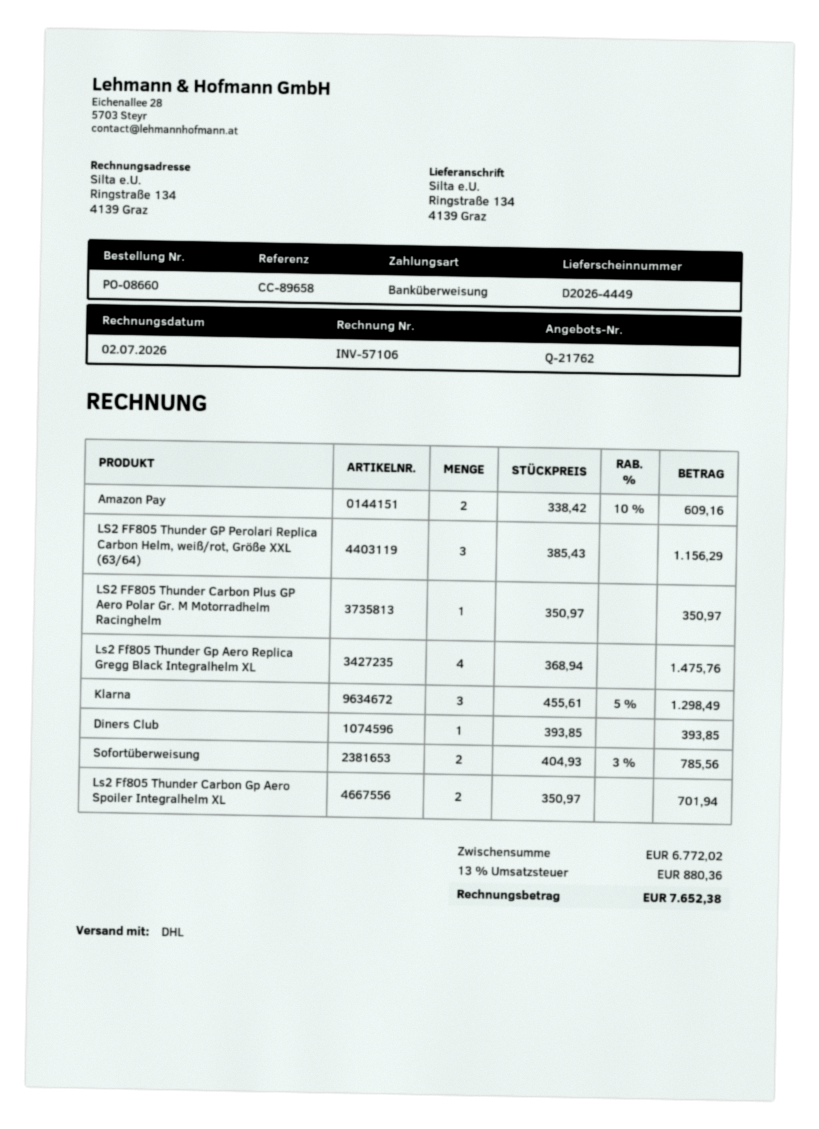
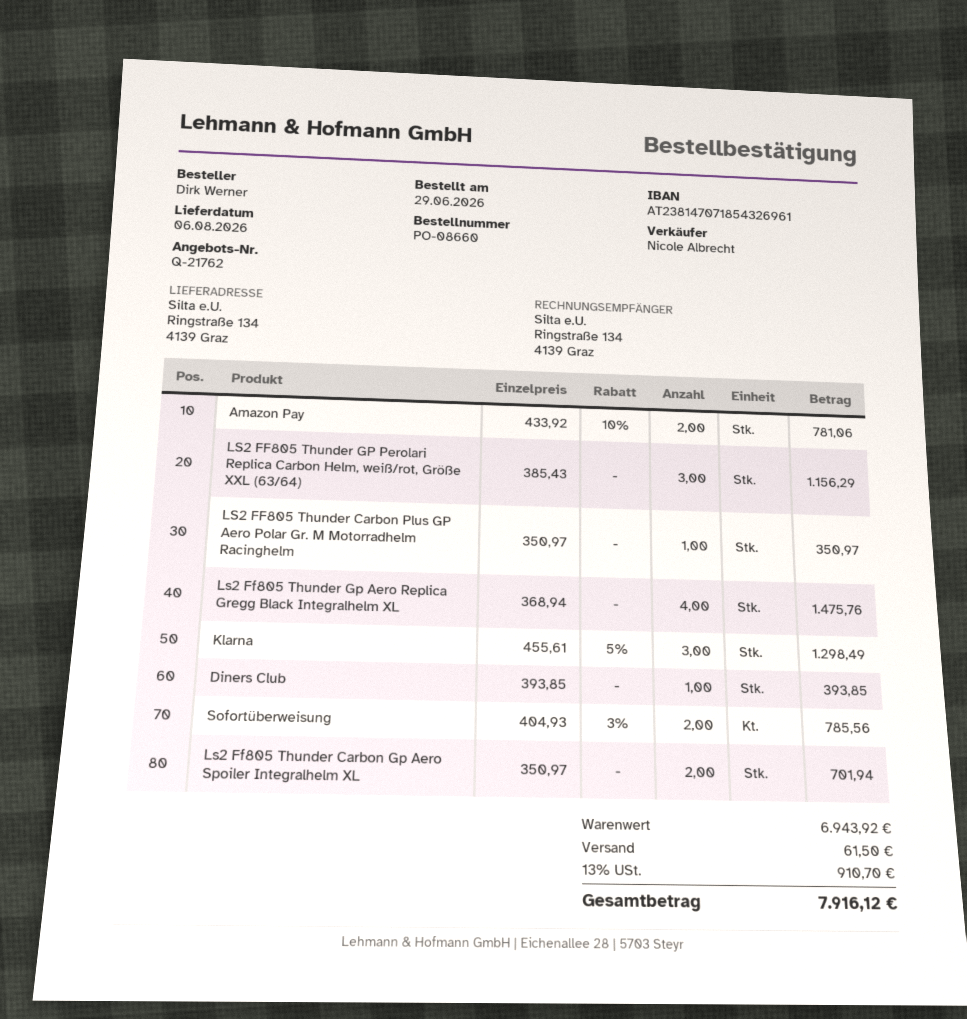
Amazon Pay: 2 x 338.42 - 10% = 609.16 -> 2 x 433.92 - 10% = 781.06
subtotal: 6772.02 -> 6943.92
shipping: none -> 61.50
tax: 13% = 880.36 -> 13% = 910.70
total: 7652.38 -> 7916.12

